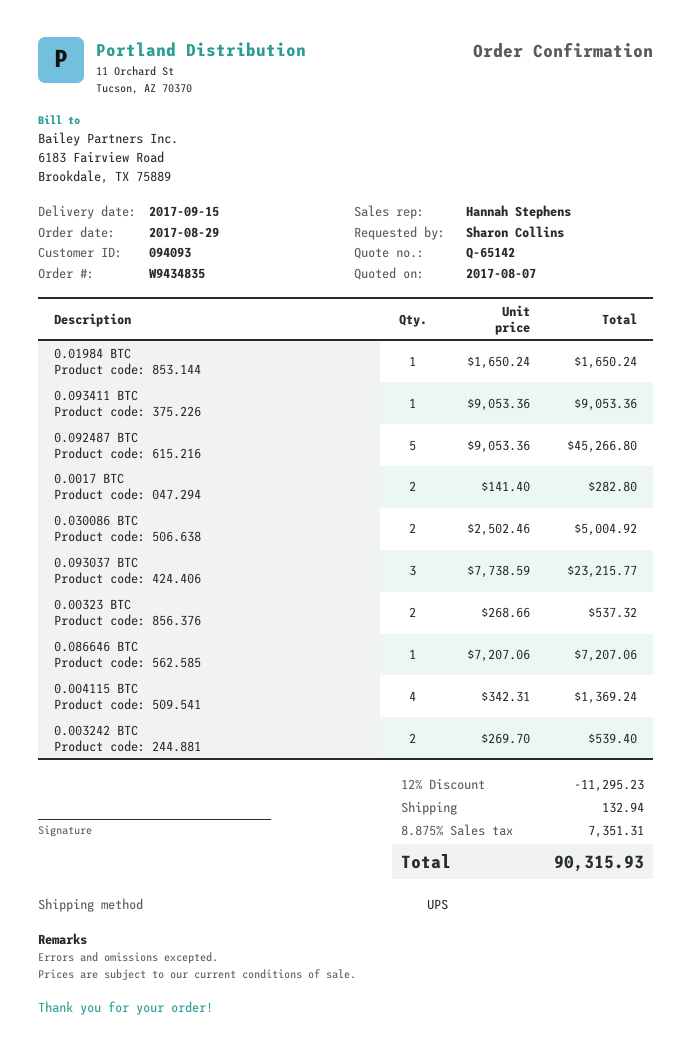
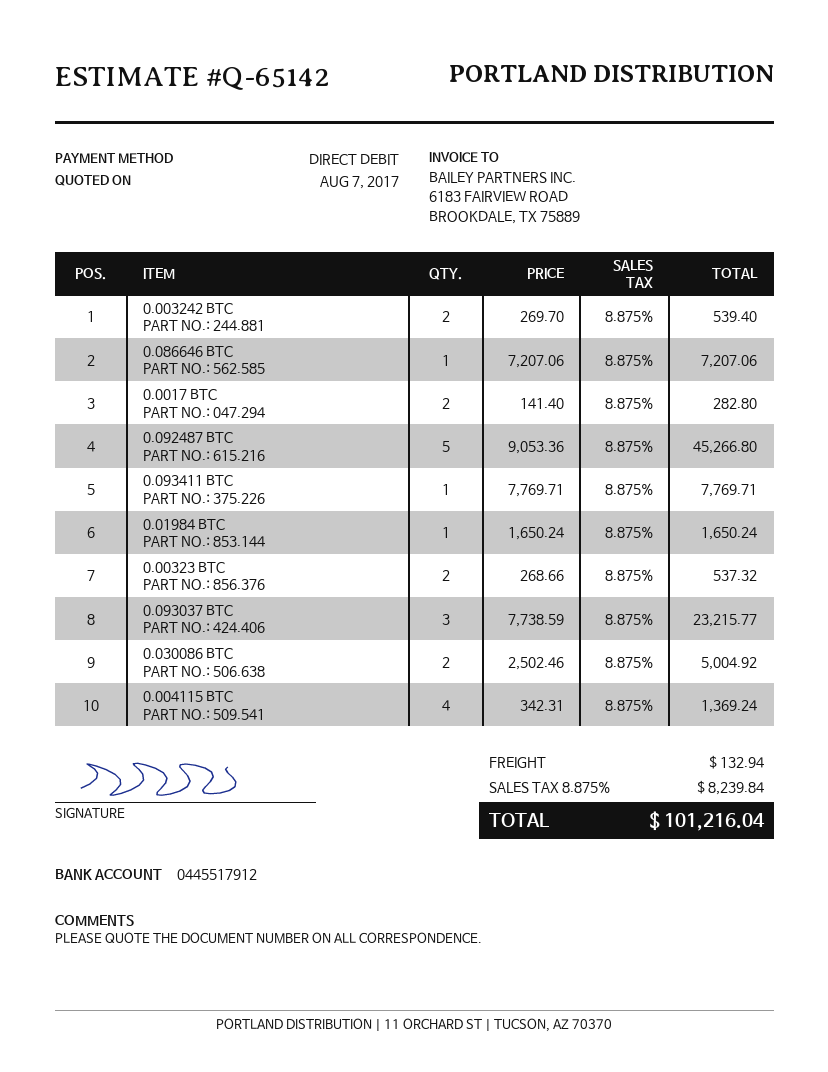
0.093411 BTC: 1 x 9053.36 = 9053.36 -> 1 x 7769.71 = 7769.71
discount: 12% = 11295.23 -> none
tax: 8.875% = 7351.31 -> 8.875% = 8239.84
total: 90315.93 -> 101216.04

